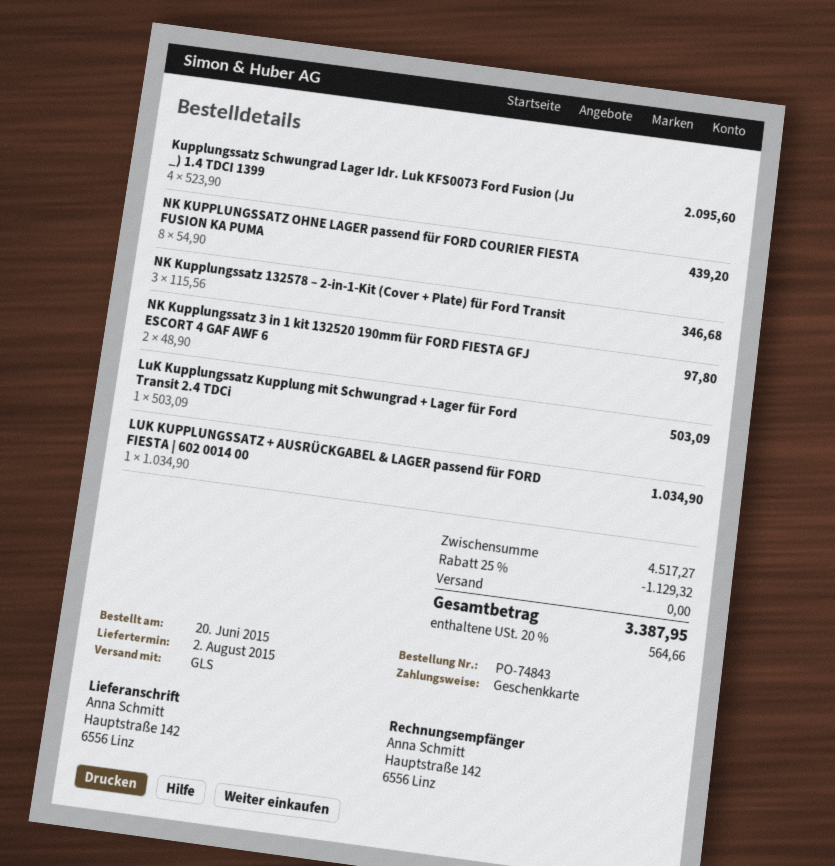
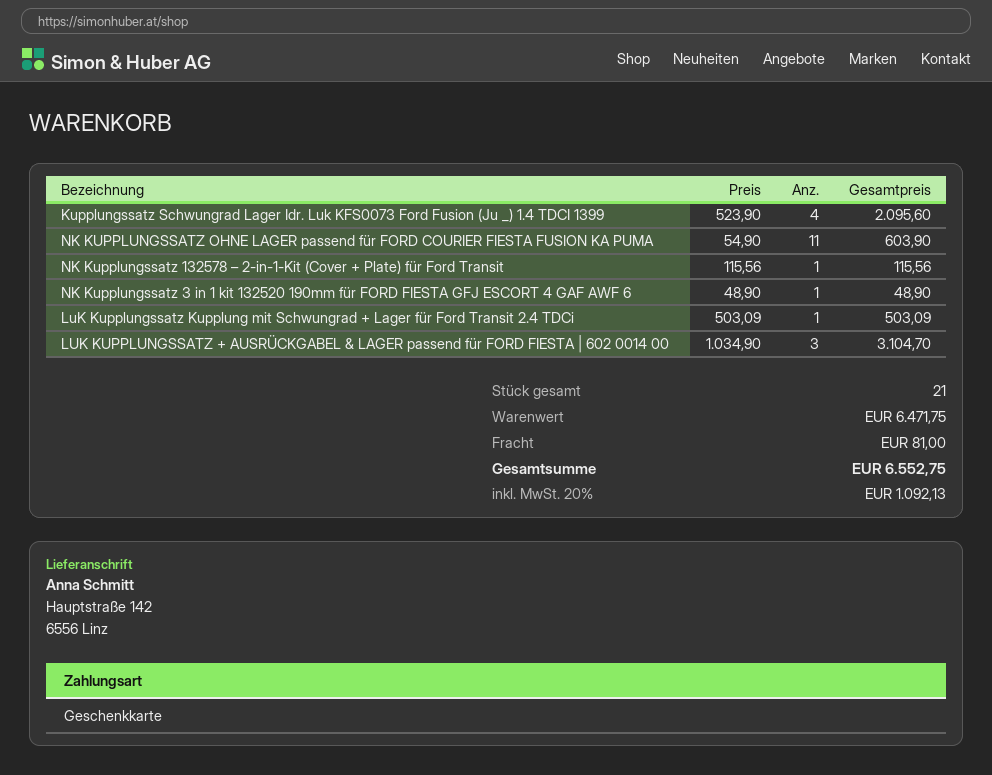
NK KUPPLUNGSSATZ OHNE LAGER passend für FORD COURIER FIESTA FUSION KA PUMA: 8 x 54.90 = 439.20 -> 11 x 54.90 = 603.90
NK Kupplungssatz 132578 – 2-in-1-Kit (Cover + Plate) für Ford Transit: 3 x 115.56 = 346.68 -> 1 x 115.56 = 115.56
NK Kupplungssatz 3 in 1 kit 132520 190mm für FORD FIESTA GFJ ESCORT 4 GAF AWF 6: 2 x 48.90 = 97.80 -> 1 x 48.90 = 48.90
LUK KUPPLUNGSSATZ + AUSRÜCKGABEL & LAGER passend für FORD FIESTA | 602 0014 00: 1 x 1034.90 = 1034.90 -> 3 x 1034.90 = 3104.70
subtotal: 4517.27 -> 6471.75
discount: 25% = 1129.32 -> none
shipping: 0.00 -> 81.00
tax: 20% = 564.66 -> 20% = 1092.13
total: 3387.95 -> 6552.75

